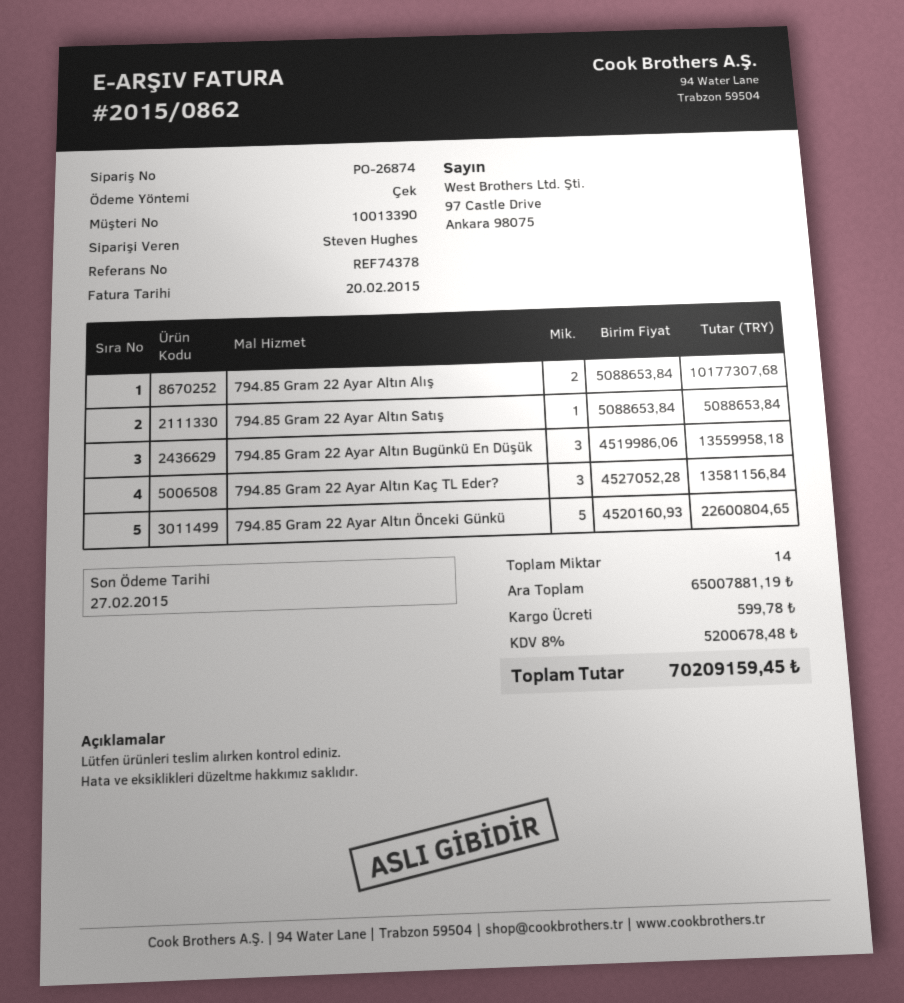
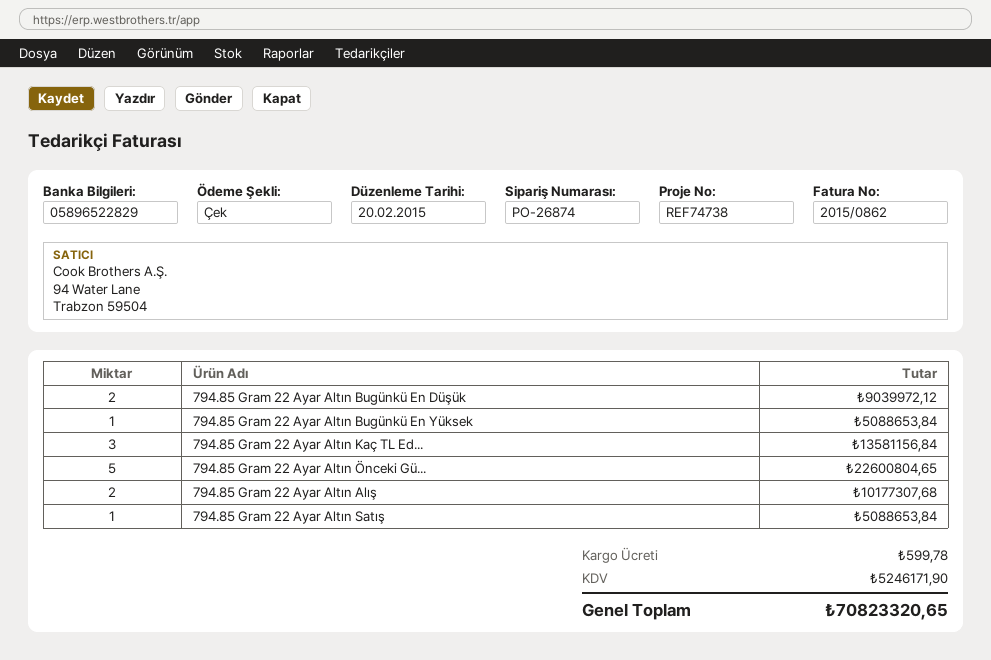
reference: REF74378 -> REF74738
794.85 Gram 22 Ayar Altın Bugünkü En Düşük: 3 for 13559958.18 -> 2 for 9039972.12
794.85 Gram 22 Ayar Altın Bugünkü En Yüksek: none -> 1 for 5088653.84
tax: 5200678.48 -> 5246171.90
total: 70209159.45 -> 70823320.65

